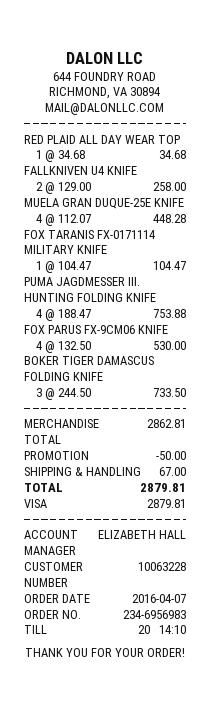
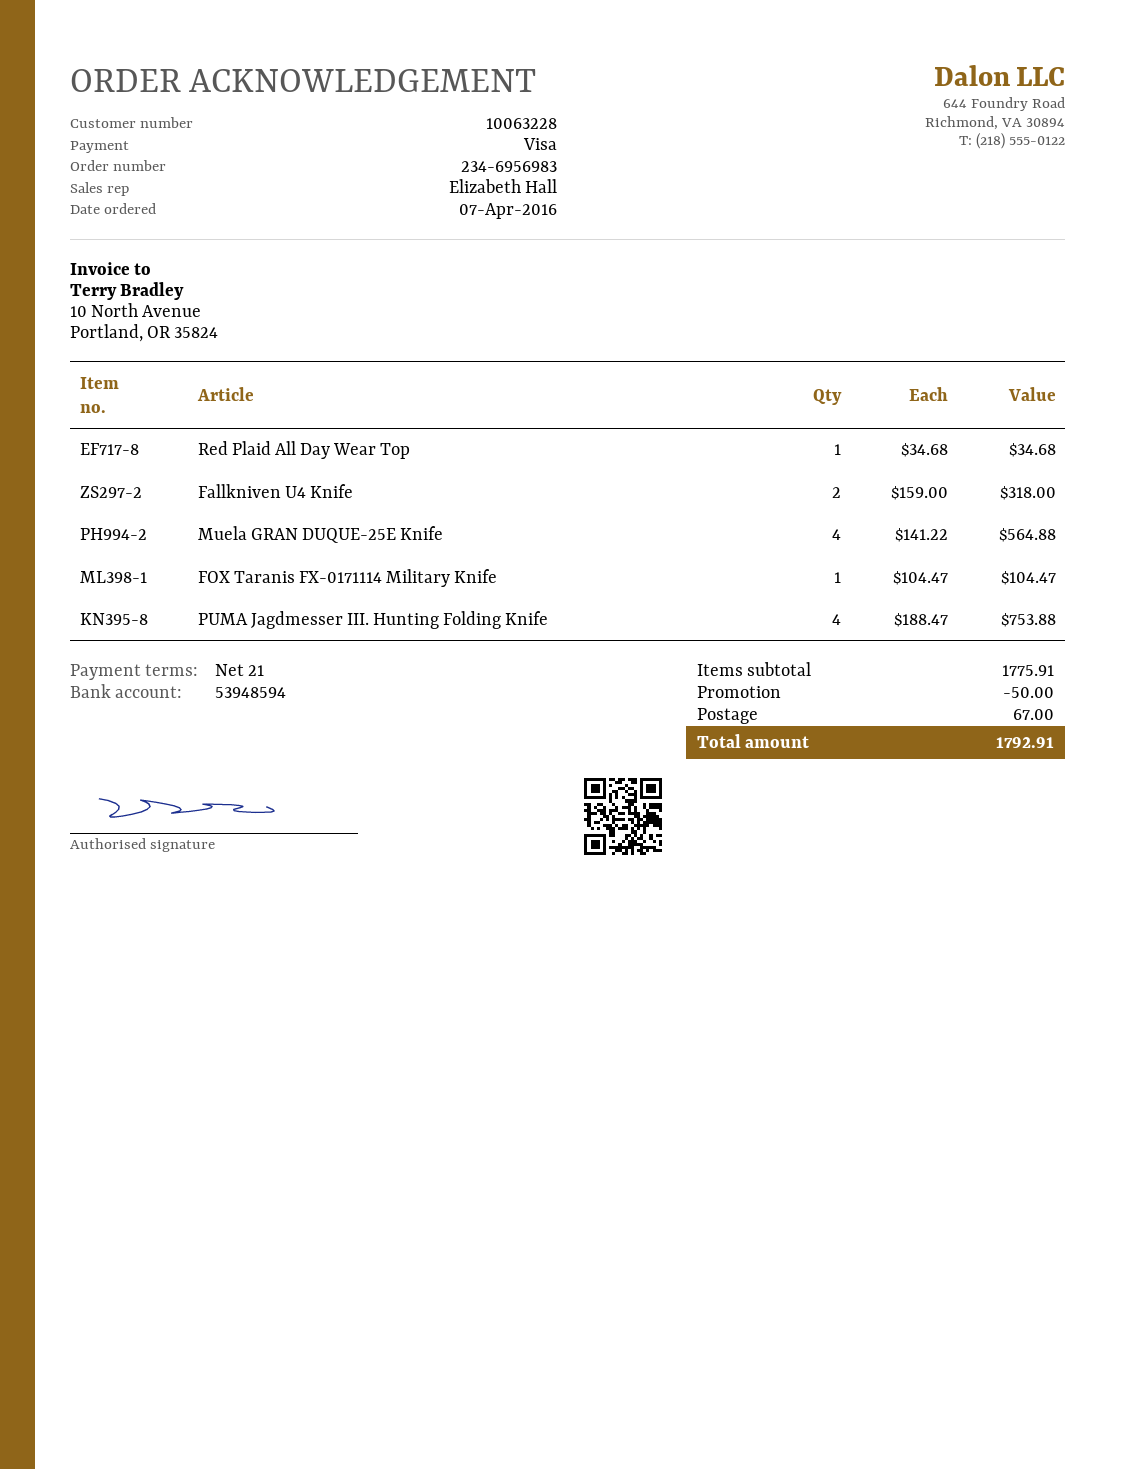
FALLKNIVEN U4 KNIFE: 2 x 129.00 = 258.00 -> 2 x 159.00 = 318.00
MUELA GRAN DUQUE-25E KNIFE: 4 x 112.07 = 448.28 -> 4 x 141.22 = 564.88
FOX PARUS FX-9CM06 KNIFE: 4 x 132.50 = 530.00 -> none
BOKER TIGER DAMASCUS FOLDING KNIFE: 3 x 244.50 = 733.50 -> none
subtotal: 2862.81 -> 1775.91
total: 2879.81 -> 1792.91

